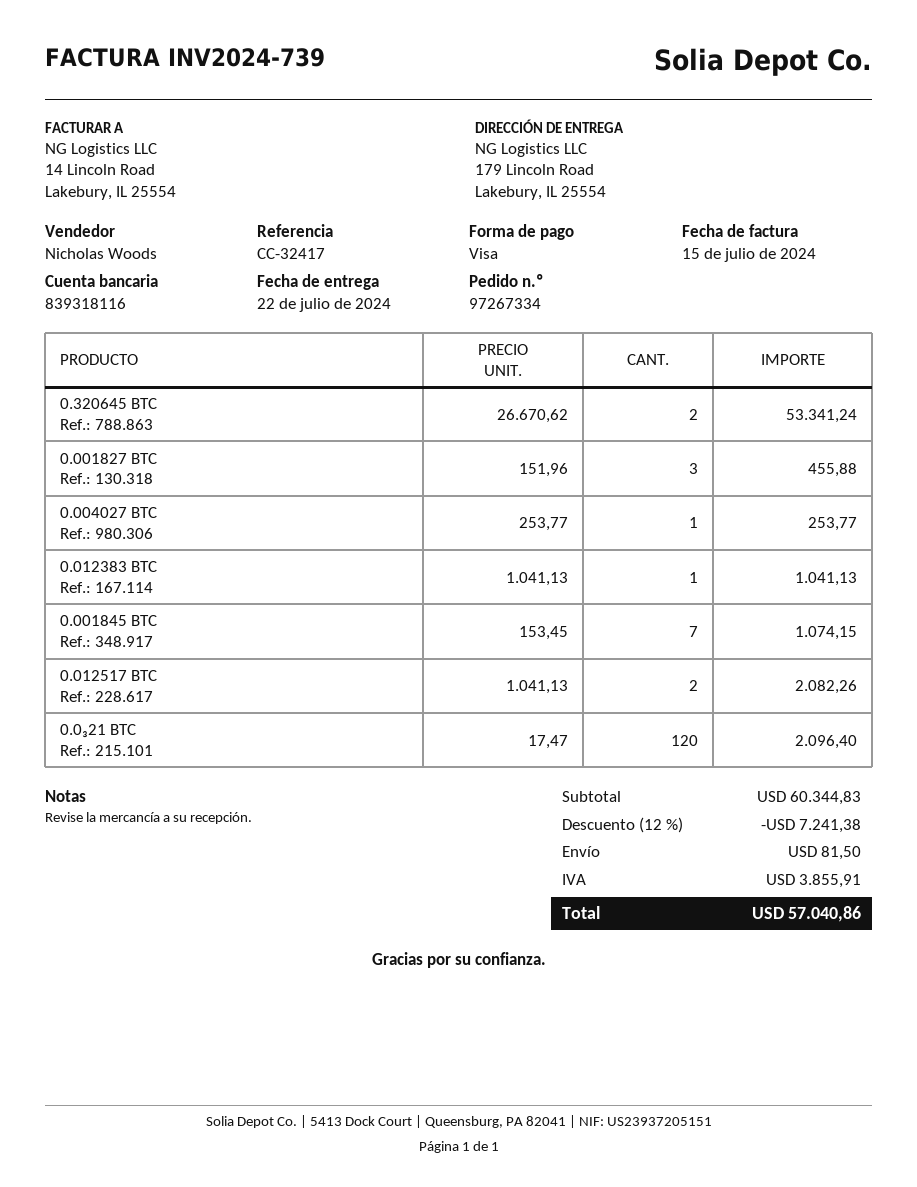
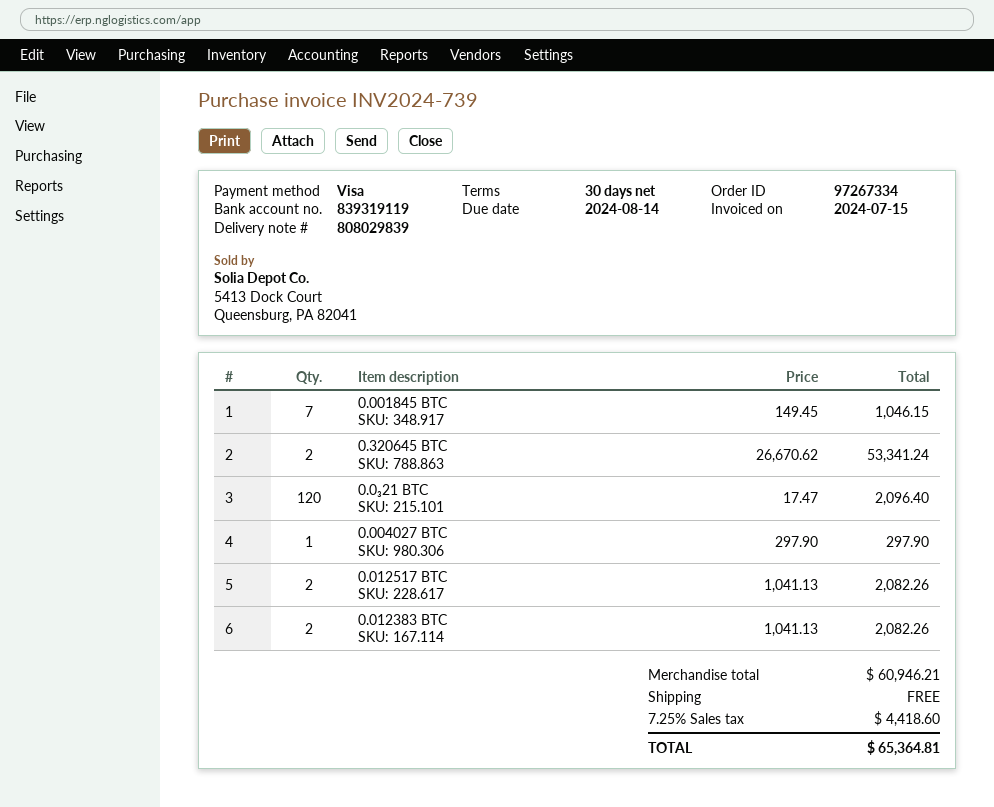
bank account: 839318116 -> 839319119
0.001827 BTC: 3 x 151.96 = 455.88 -> none
0.004027 BTC: 1 x 253.77 = 253.77 -> 1 x 297.90 = 297.90
0.012383 BTC: 1 x 1041.13 = 1041.13 -> 2 x 1041.13 = 2082.26
0.001845 BTC: 7 x 153.45 = 1074.15 -> 7 x 149.45 = 1046.15
subtotal: 60344.83 -> 60946.21
discount: 12% = 7241.38 -> none
shipping: 81.50 -> 0.00
tax: 3855.91 -> 4418.60
total: 57040.86 -> 65364.81

